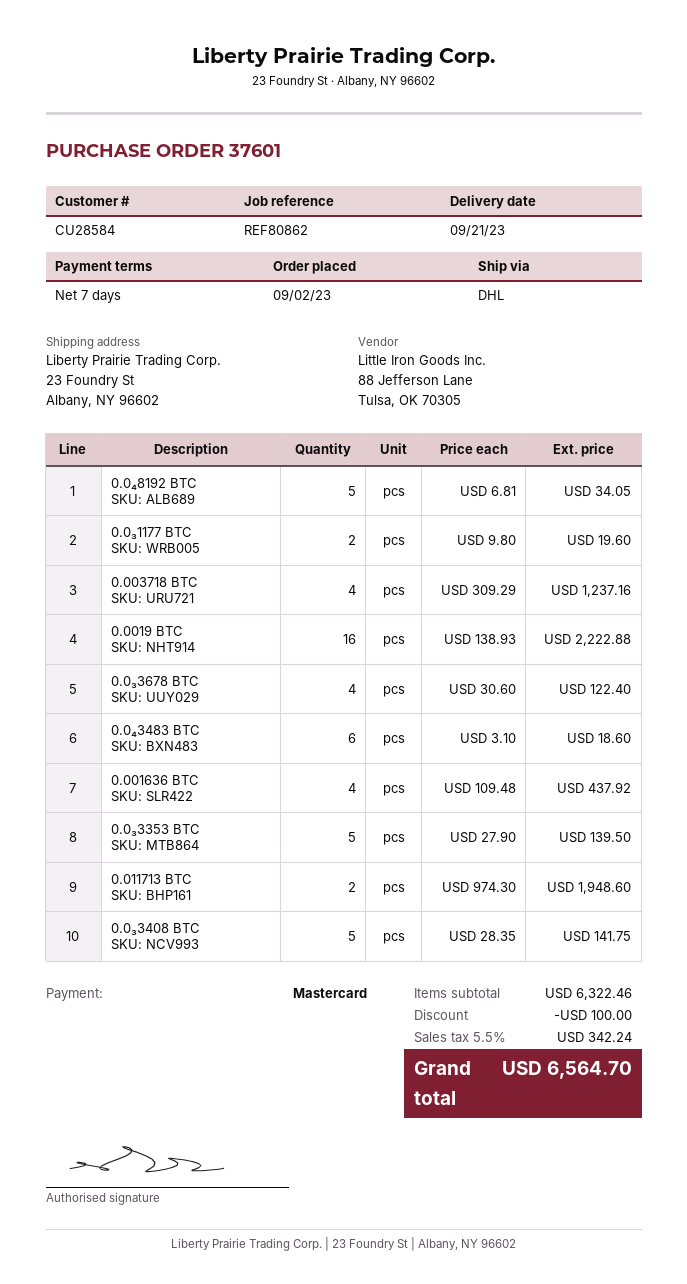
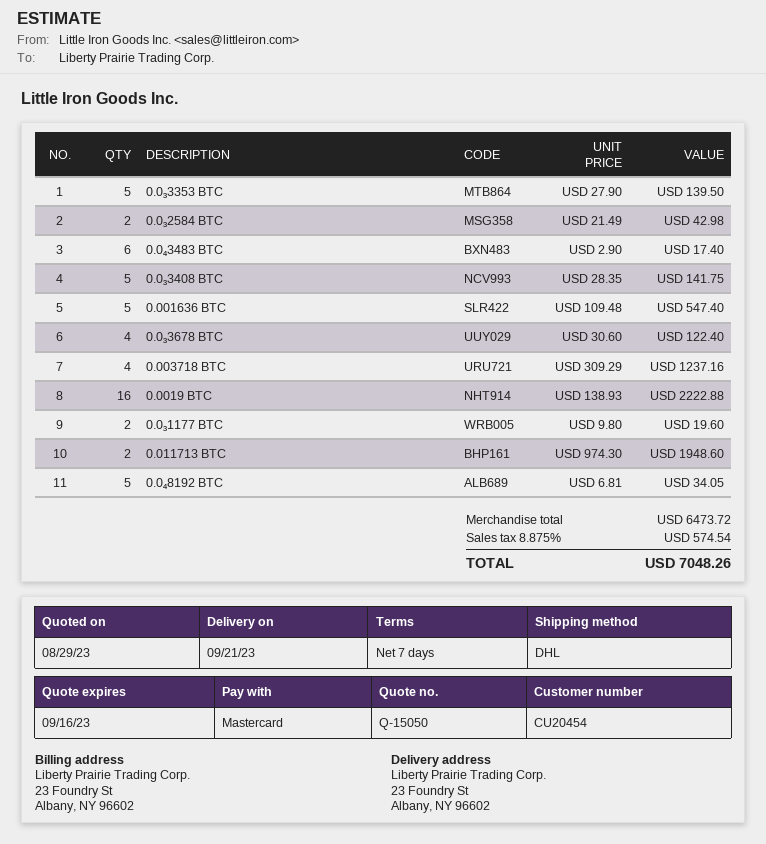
customer number: CU28584 -> CU20454
0.0₄3483 BTC: 6 x 3.10 = 18.60 -> 6 x 2.90 = 17.40
0.001636 BTC: 4 x 109.48 = 437.92 -> 5 x 109.48 = 547.40
0.0₃2584 BTC: none -> 2 x 21.49 = 42.98
subtotal: 6322.46 -> 6473.72
discount: 100.00 -> none
tax: 5.5% = 342.24 -> 8.875% = 574.54
total: 6564.70 -> 7048.26

